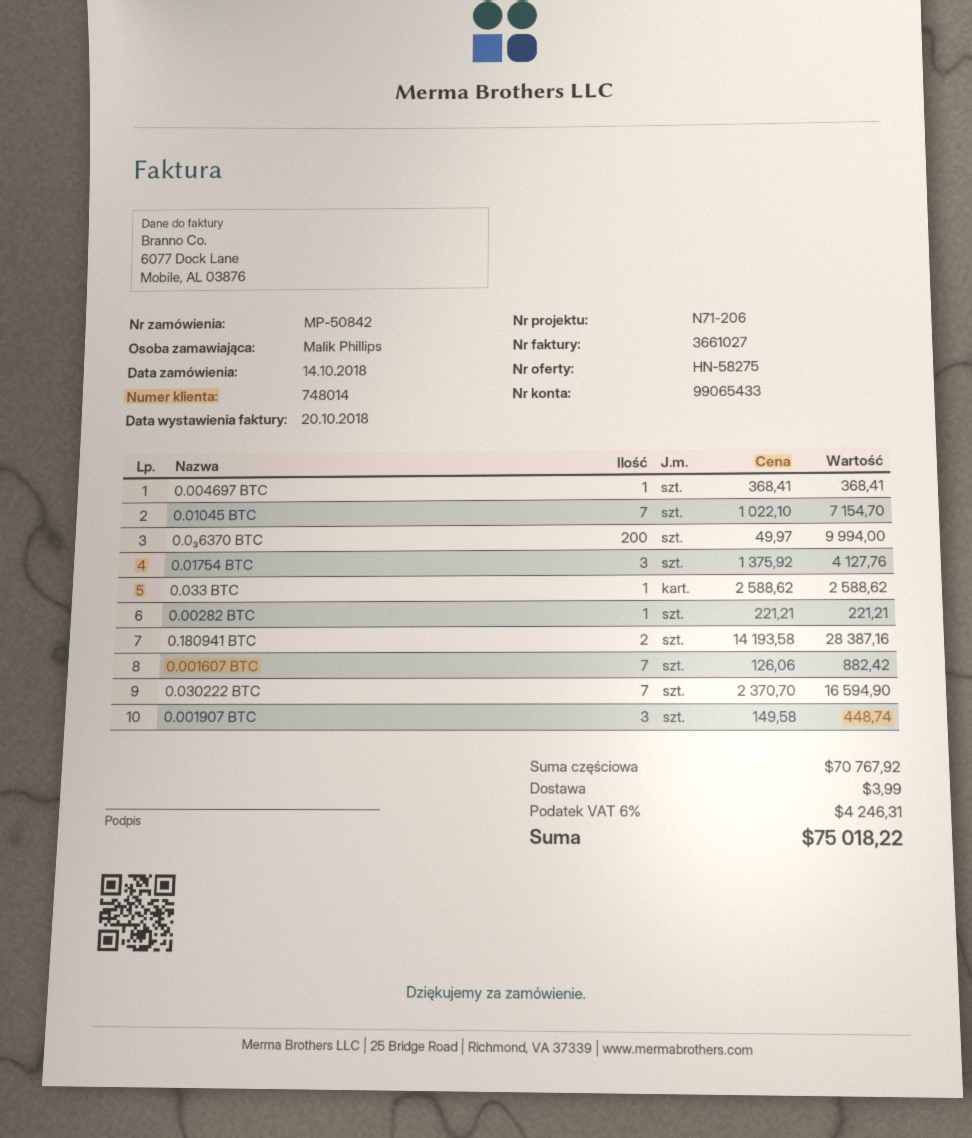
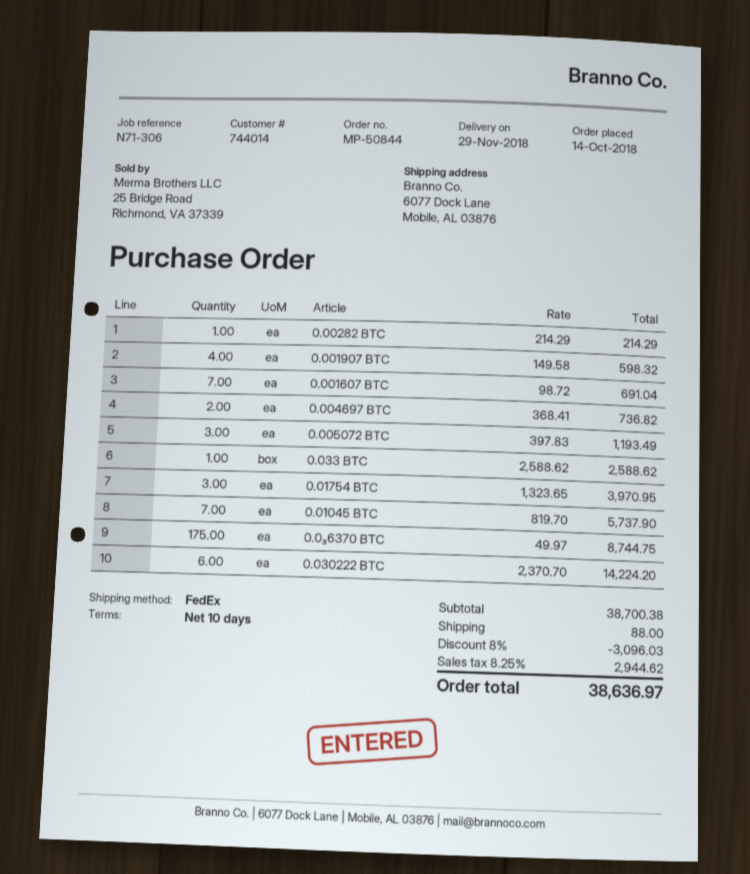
order number: MP-50842 -> MP-50844
customer number: 748014 -> 744014
reference: N71-206 -> N71-306
0.004697 BTC: 1 x 368.41 = 368.41 -> 2 x 368.41 = 736.82
0.01045 BTC: 7 x 1022.10 = 7154.70 -> 7 x 819.70 = 5737.90
0.0₃6370 BTC: 200 x 49.97 = 9994.00 -> 175 x 49.97 = 8744.75
0.01754 BTC: 3 x 1375.92 = 4127.76 -> 3 x 1323.65 = 3970.95
0.00282 BTC: 1 x 221.21 = 221.21 -> 1 x 214.29 = 214.29
0.180941 BTC: 2 x 14193.58 = 28387.16 -> none
0.001607 BTC: 7 x 126.06 = 882.42 -> 7 x 98.72 = 691.04
0.030222 BTC: 7 x 2370.70 = 16594.90 -> 6 x 2370.70 = 14224.20
0.001907 BTC: 3 x 149.58 = 448.74 -> 4 x 149.58 = 598.32
0.005072 BTC: none -> 3 x 397.83 = 1193.49
subtotal: 70767.92 -> 38700.38
discount: none -> 8% = 3096.03
shipping: 3.99 -> 88.00
tax: 6% = 4246.31 -> 8.25% = 2944.62
total: 75018.22 -> 38636.97

